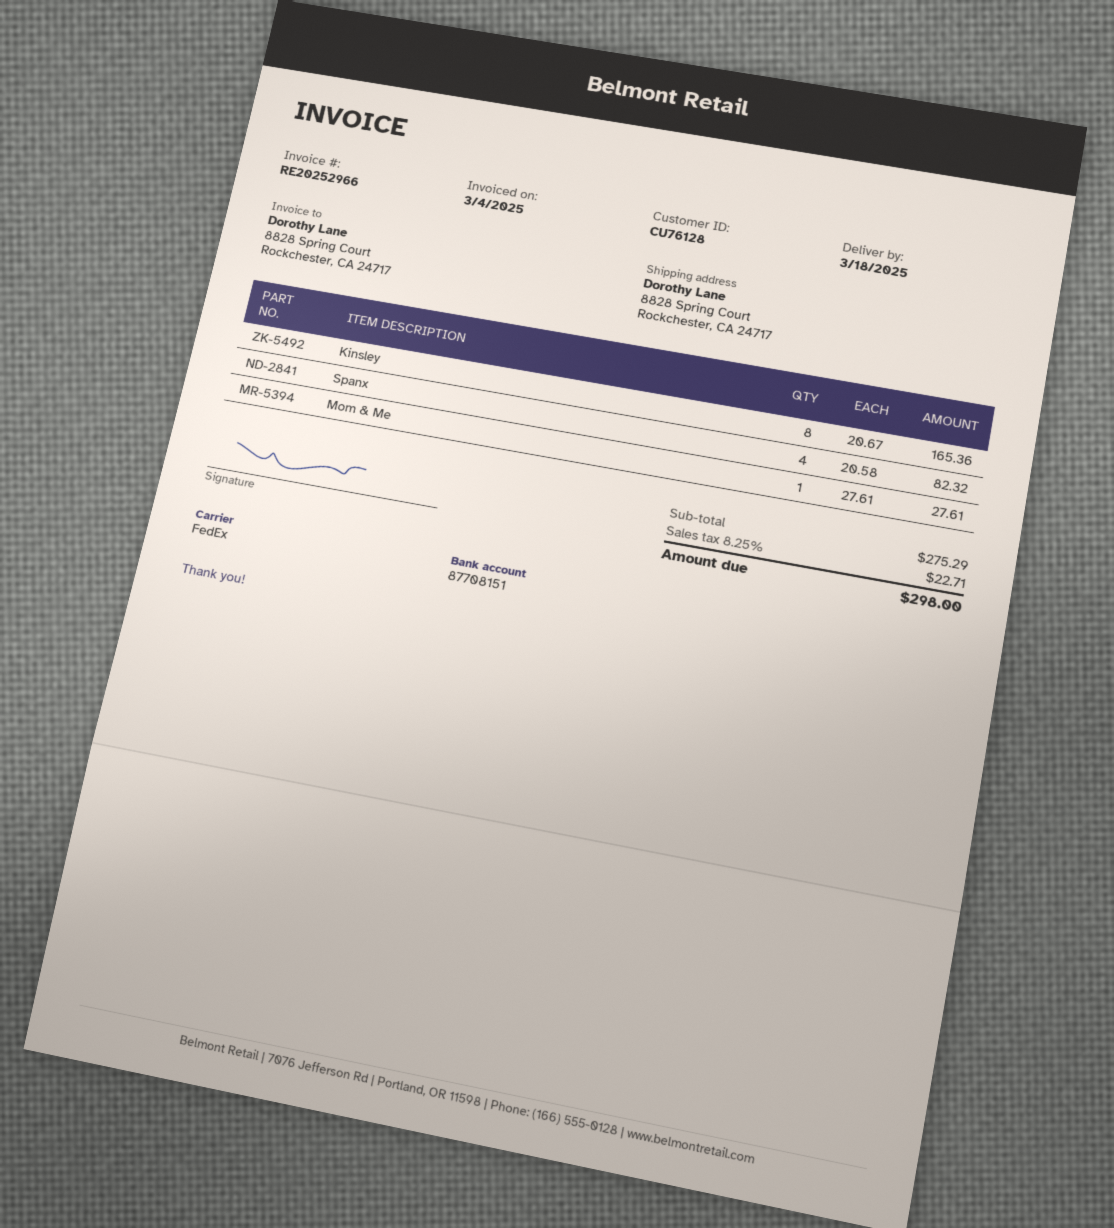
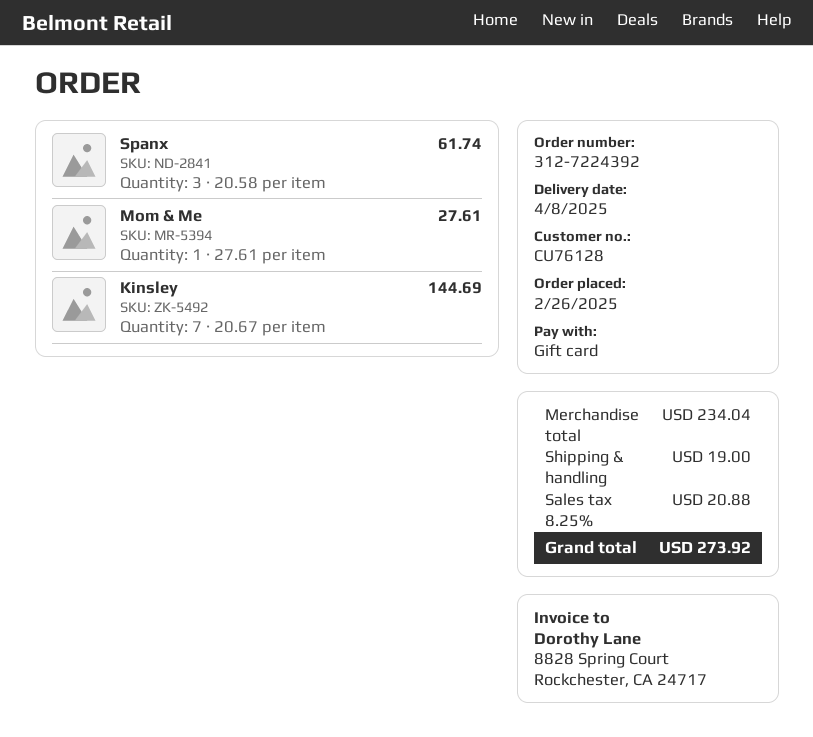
delivery date: 2025-03-18 -> 2025-04-08
Kinsley: 8 x 20.67 = 165.36 -> 7 x 20.67 = 144.69
Spanx: 4 x 20.58 = 82.32 -> 3 x 20.58 = 61.74
subtotal: 275.29 -> 234.04
shipping: none -> 19.00
tax: 8.25% = 22.71 -> 8.25% = 20.88
total: 298.00 -> 273.92

